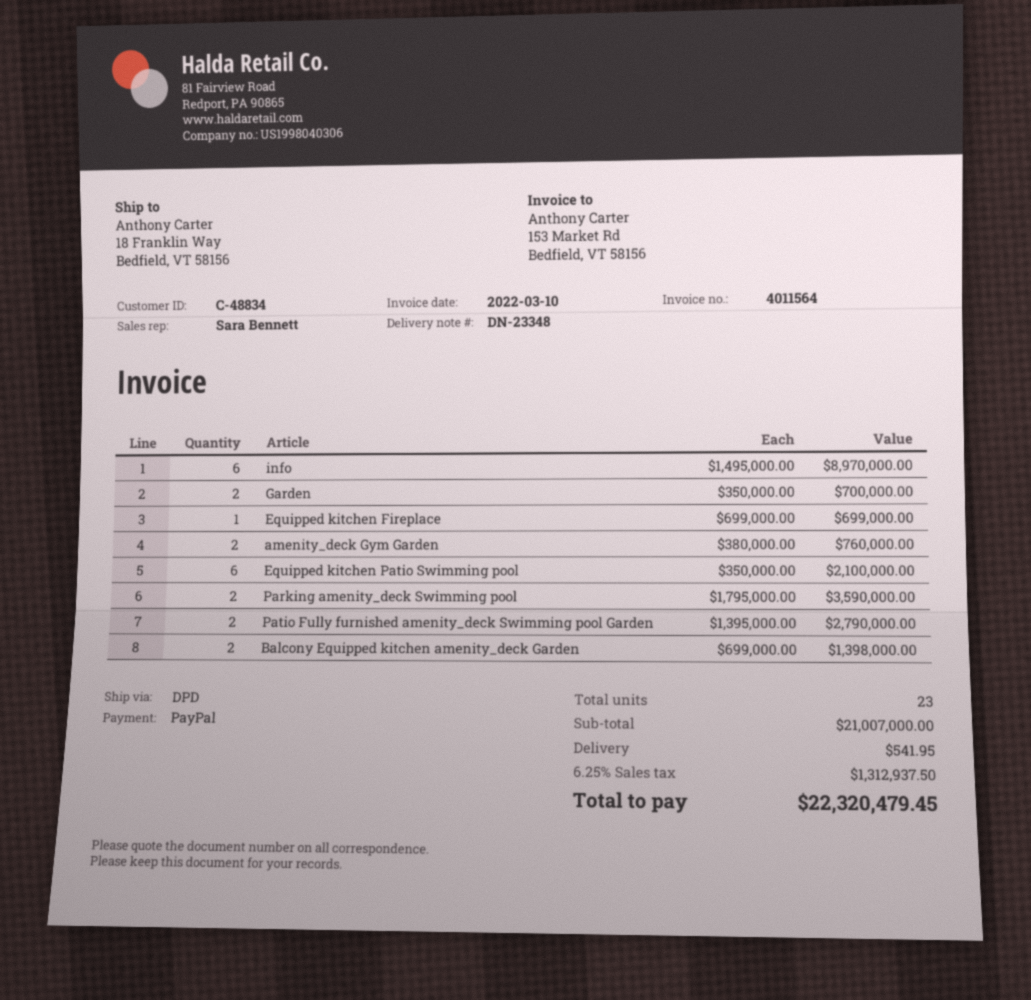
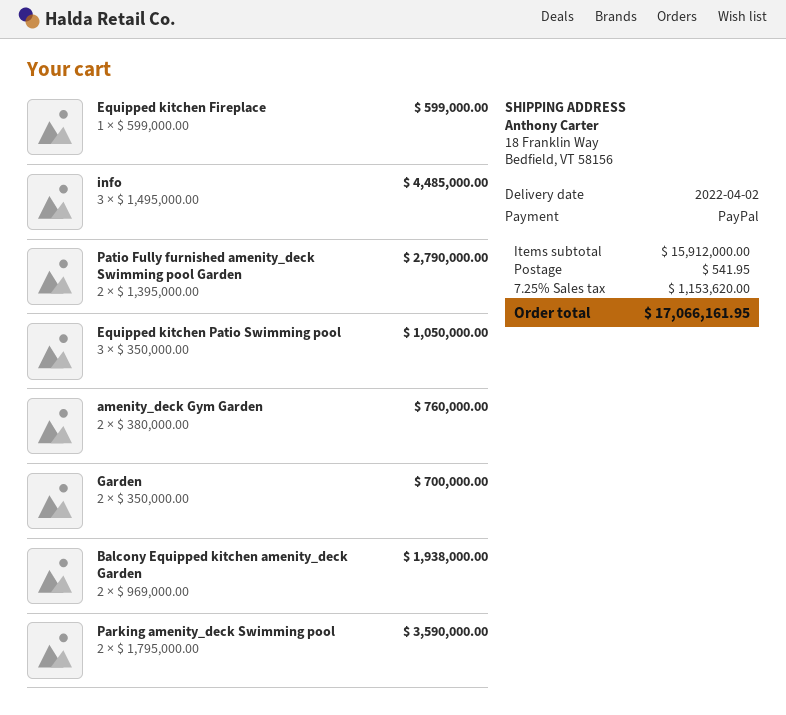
info: 6 x 1495000.00 = 8970000.00 -> 3 x 1495000.00 = 4485000.00
Equipped kitchen Fireplace: 1 x 699000.00 = 699000.00 -> 1 x 599000.00 = 599000.00
Equipped kitchen Patio Swimming pool: 6 x 350000.00 = 2100000.00 -> 3 x 350000.00 = 1050000.00
Balcony Equipped kitchen amenity_deck Garden: 2 x 699000.00 = 1398000.00 -> 2 x 969000.00 = 1938000.00
subtotal: 21007000.00 -> 15912000.00
tax: 6.25% = 1312937.50 -> 7.25% = 1153620.00
total: 22320479.45 -> 17066161.95

